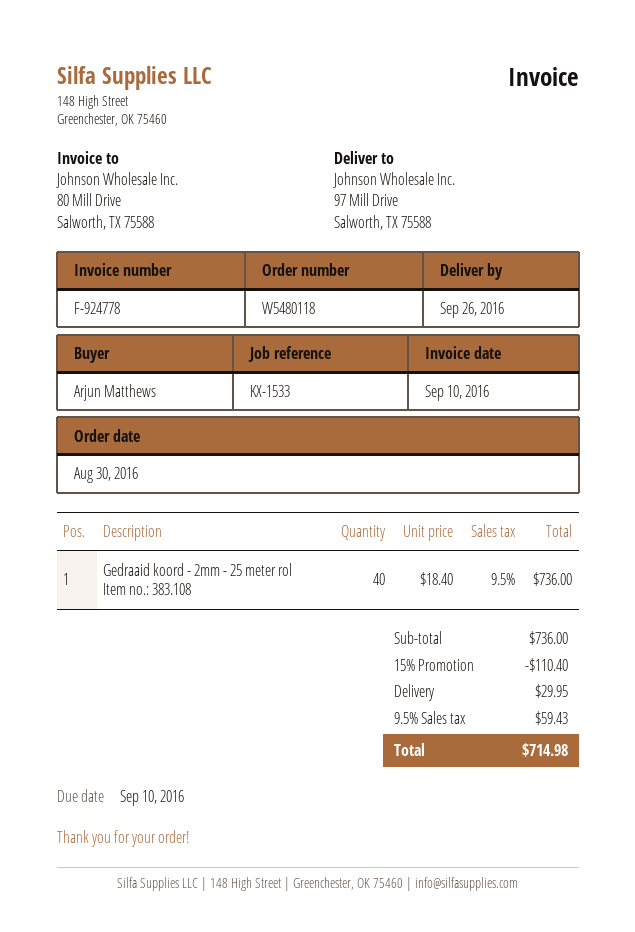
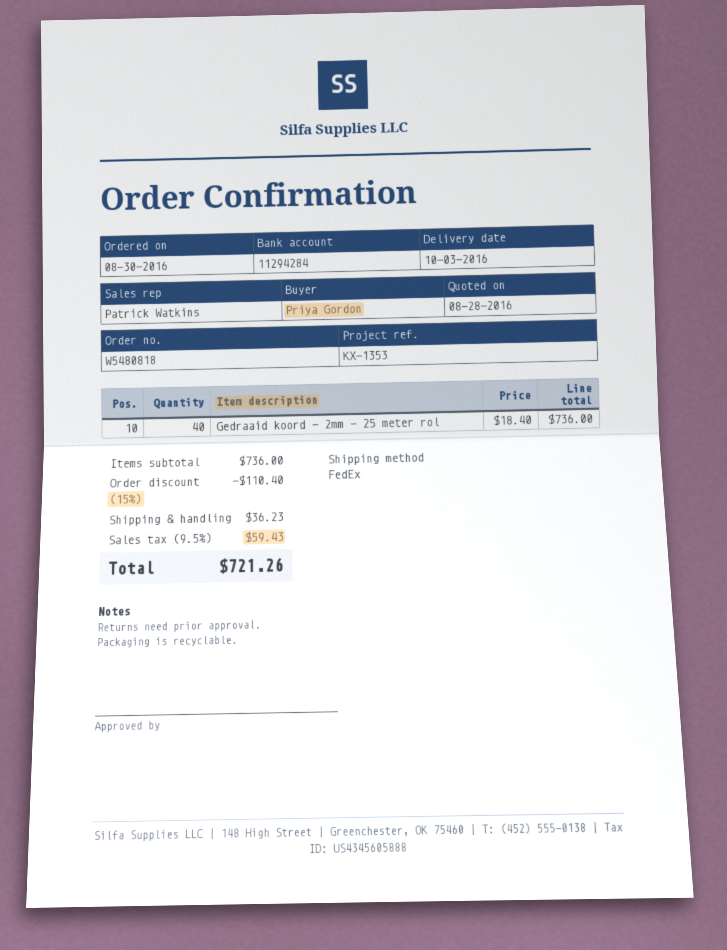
order number: W5480118 -> W5480818
delivery date: 2016-09-26 -> 2016-10-03
reference: KX-1533 -> KX-1353
ordered by: Arjun Matthews -> Priya Gordon
shipping: 29.95 -> 36.23
total: 714.98 -> 721.26

